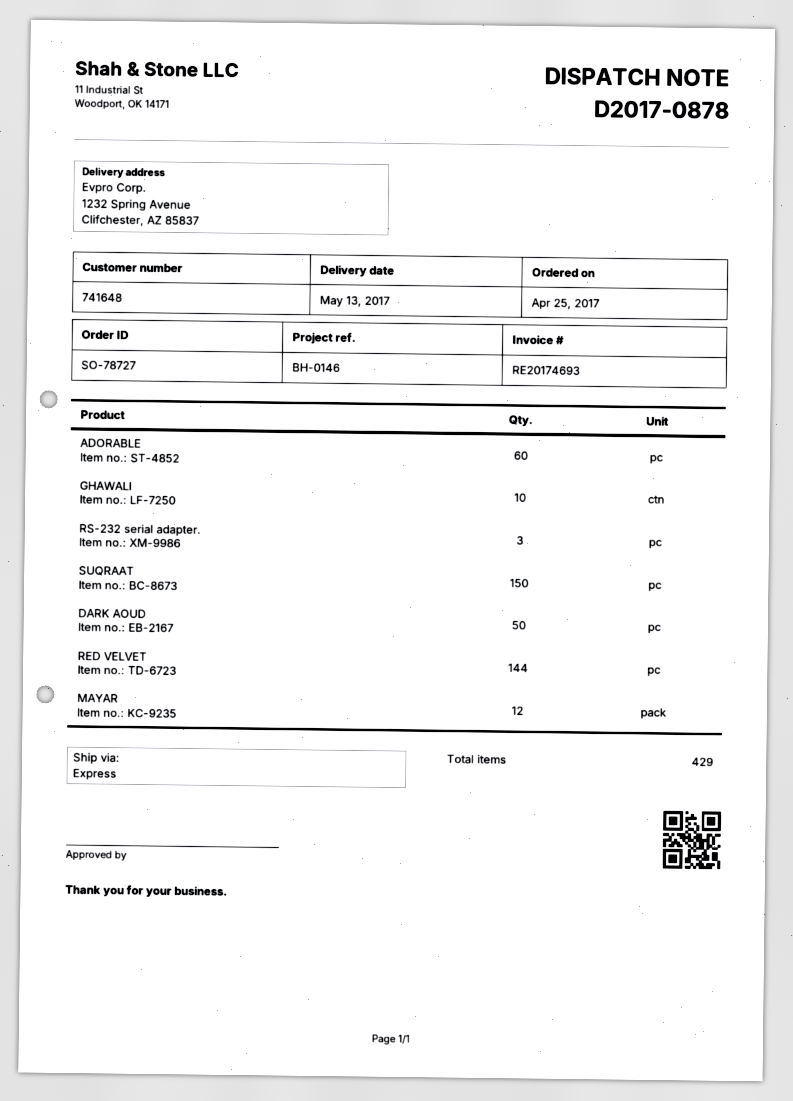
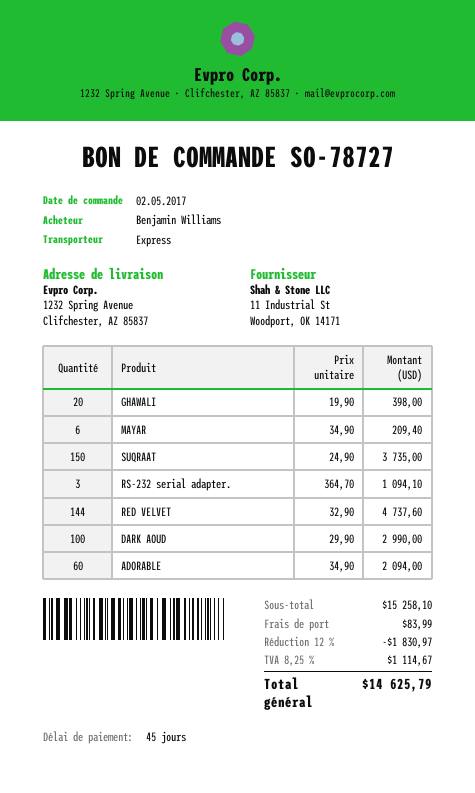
order date: 2017-04-25 -> 2017-05-02
GHAWALI: 10 -> 20
DARK AOUD: 50 -> 100
MAYAR: 12 -> 6

